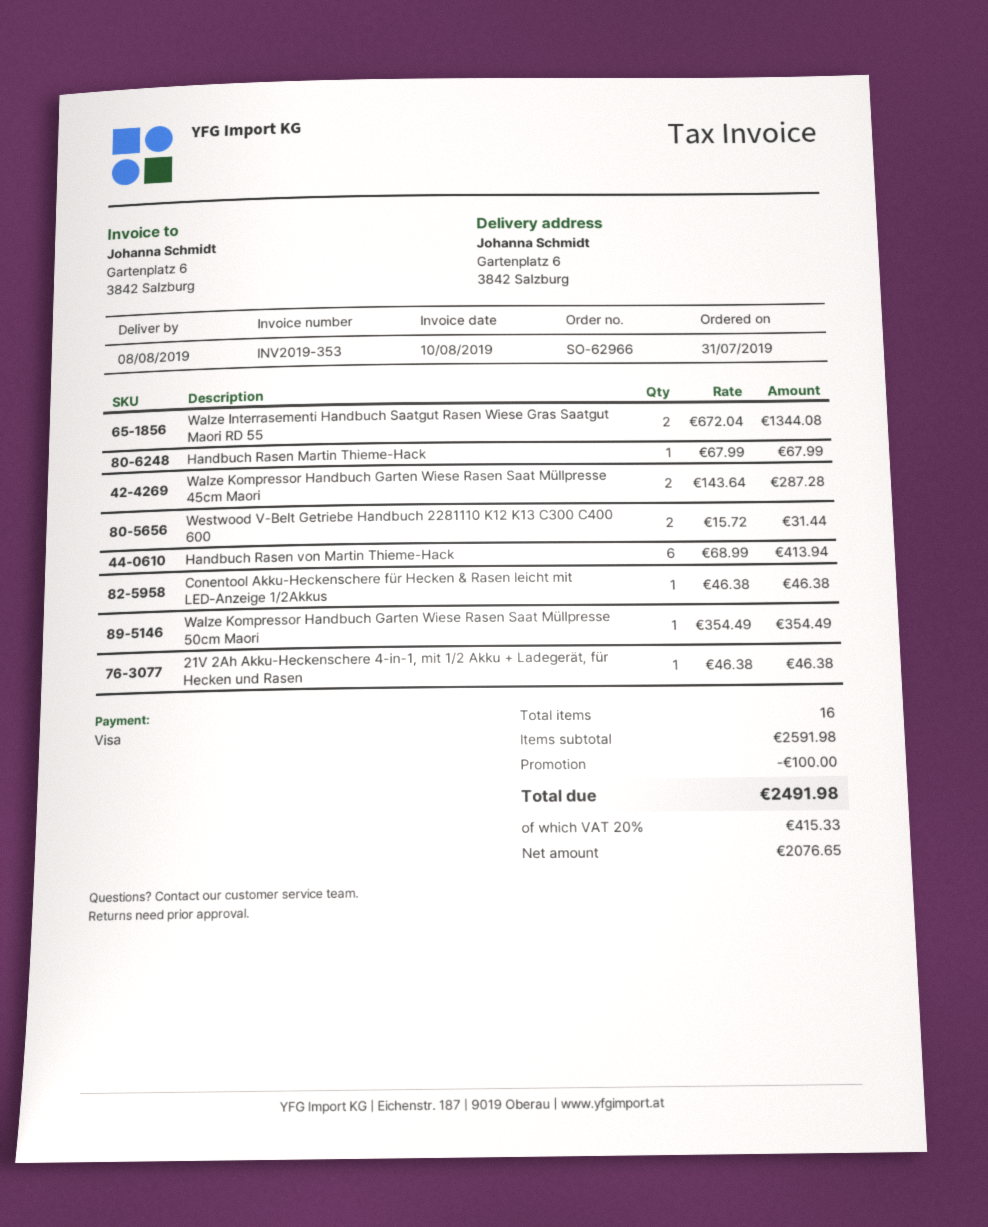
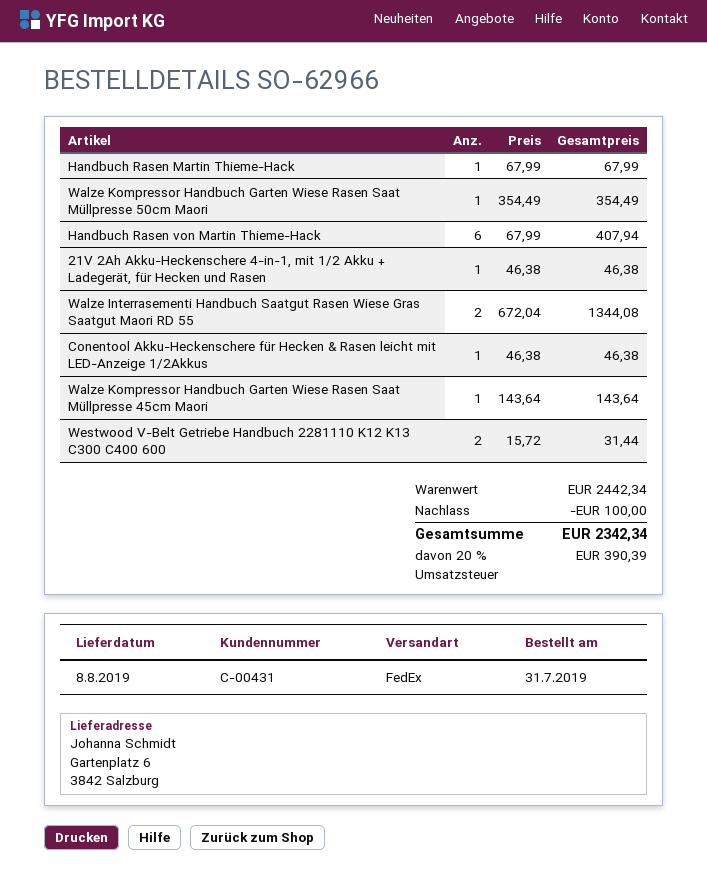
Walze Kompressor Handbuch Garten Wiese Rasen Saat Müllpresse 45cm Maori: 2 x 143.64 = 287.28 -> 1 x 143.64 = 143.64
Handbuch Rasen von Martin Thieme-Hack: 6 x 68.99 = 413.94 -> 6 x 67.99 = 407.94
subtotal: 2591.98 -> 2442.34
tax: 20% = 415.33 -> 20% = 390.39
total: 2491.98 -> 2342.34

